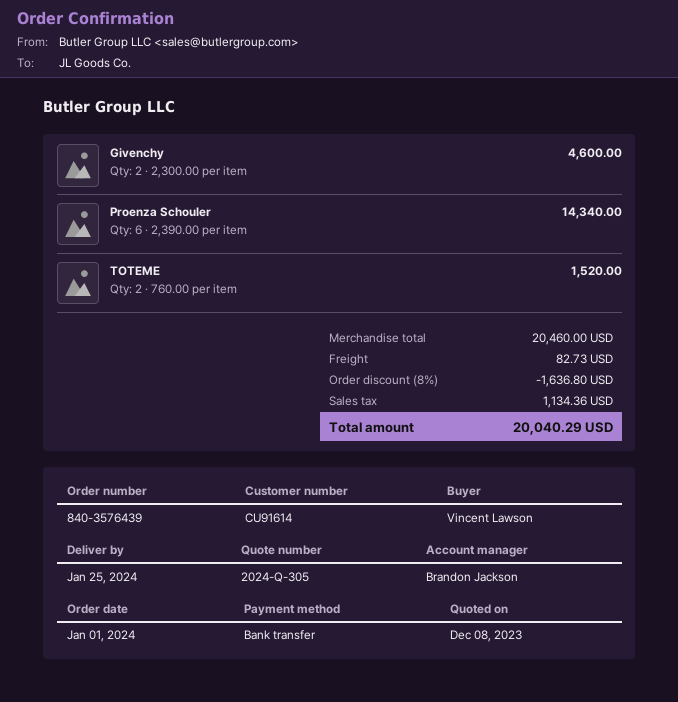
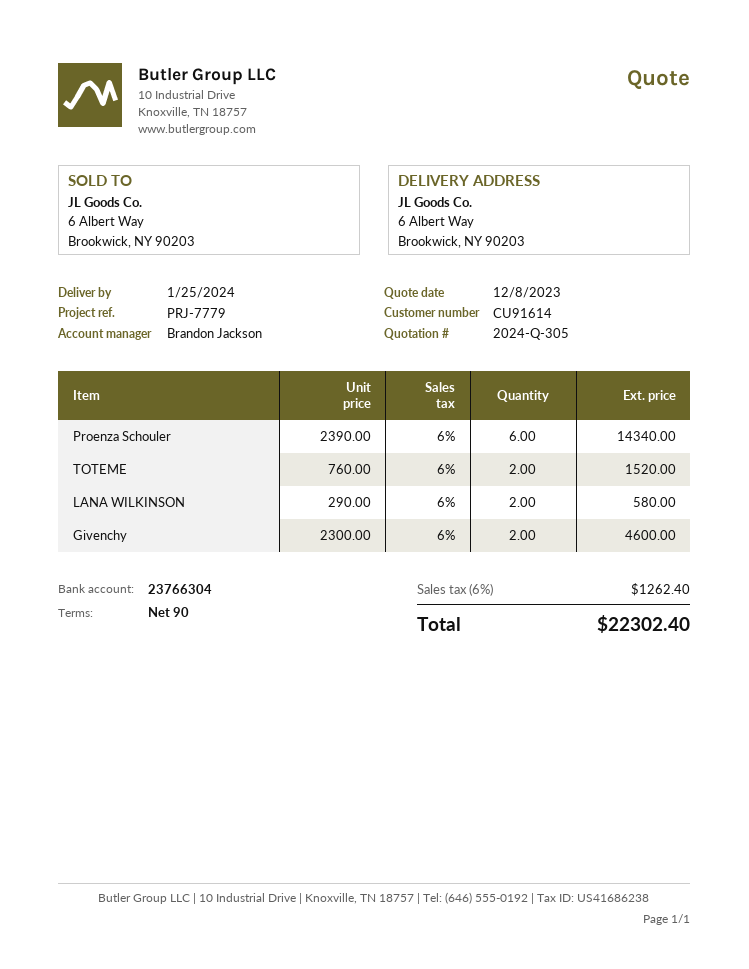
LANA WILKINSON: none -> 2 x 290.00 = 580.00
discount: 8% = 1636.80 -> none
shipping: 82.73 -> none
tax: 1134.36 -> 1262.40
total: 20040.29 -> 22302.40

